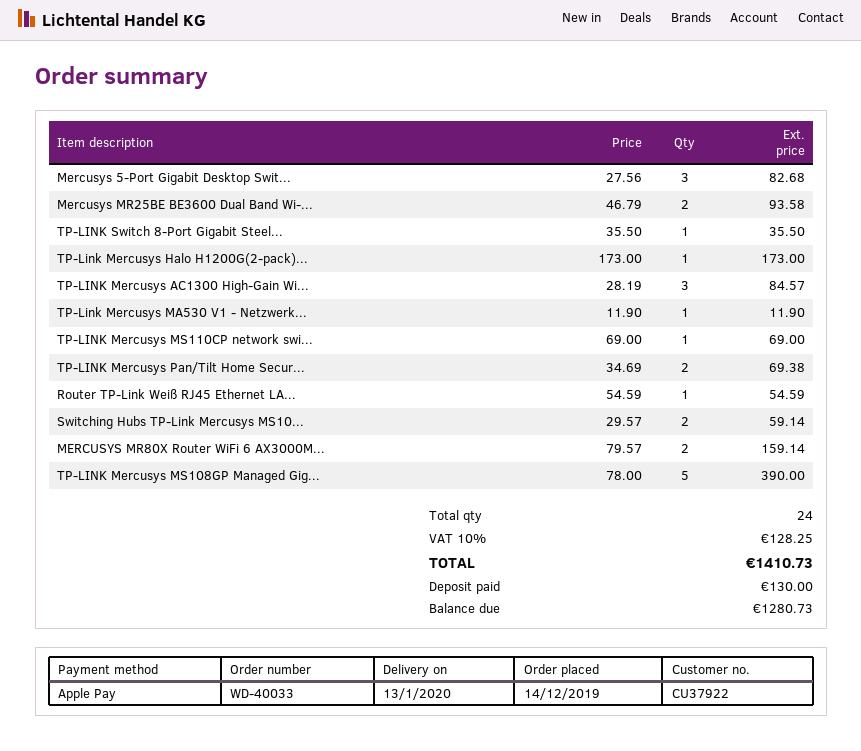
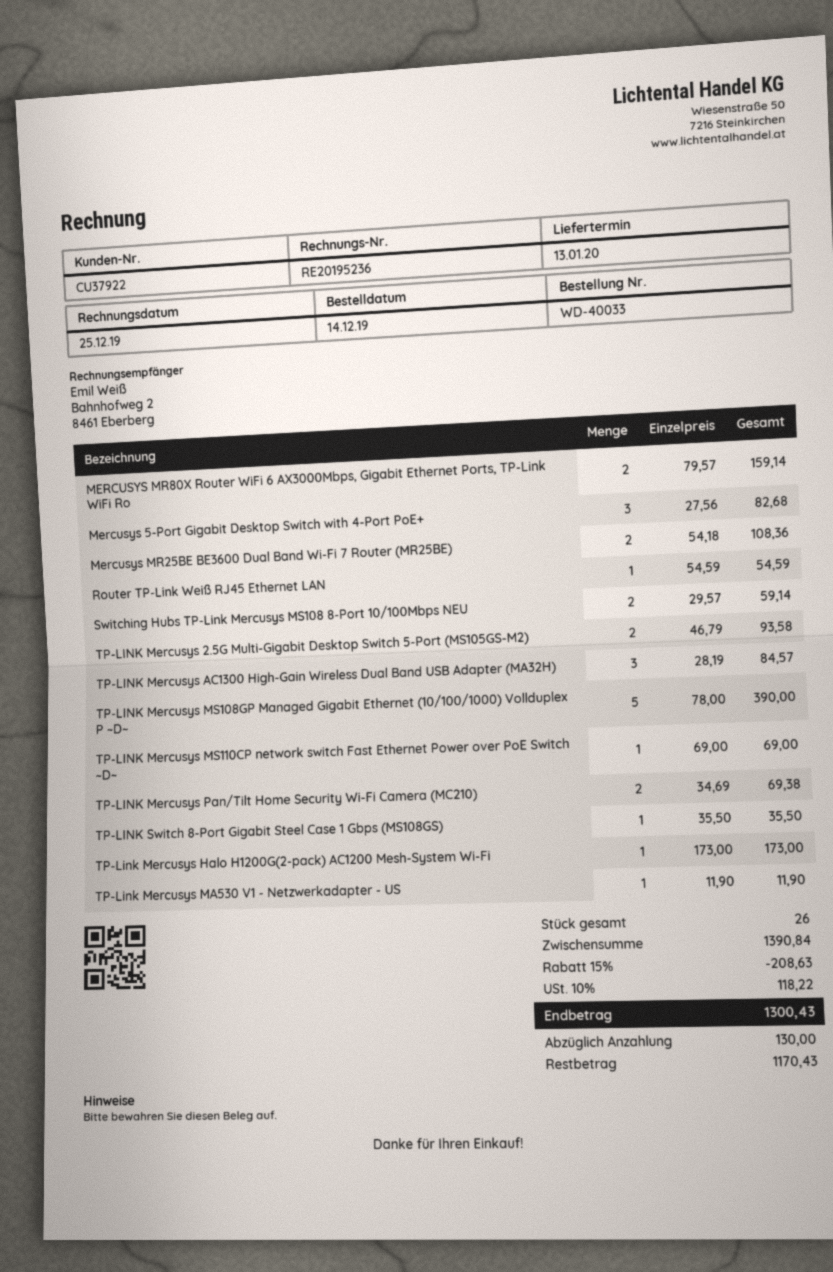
Mercusys MR25BE BE3600 Dual Band Wi-...: 2 x 46.79 = 93.58 -> 2 x 54.18 = 108.36
TP-LINK Mercusys 2.5G Multi-Gigabit Desktop Switch 5-Port (MS105GS-M2): none -> 2 x 46.79 = 93.58
total quantity: 24 -> 26
discount: none -> 15% = 208.63
tax: 10% = 128.25 -> 10% = 118.22
total: 1410.73 -> 1300.43
balance: 1280.73 -> 1170.43

